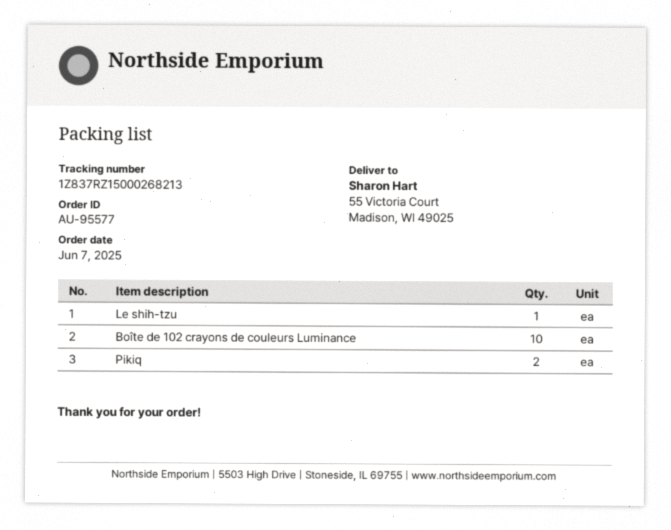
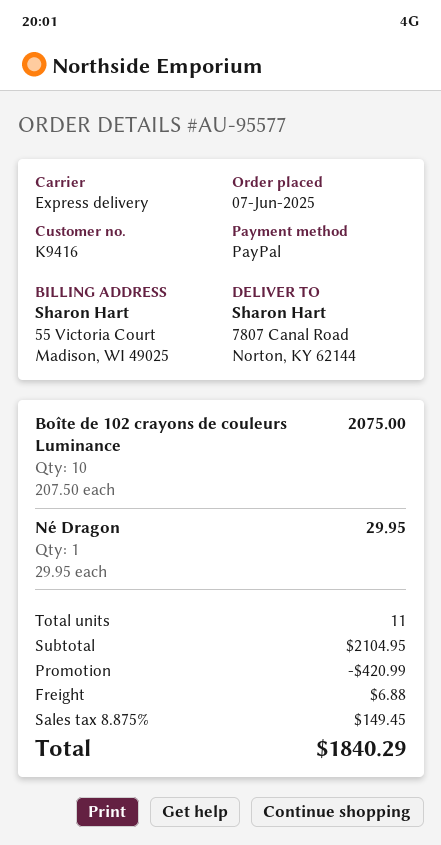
ship to: 55 Victoria Court, Madison, WI 49025 -> 7807 Canal Road, Norton, KY 62144
Le shih-tzu: 1 -> none
Pikiq: 2 -> none
Né Dragon: none -> 1

